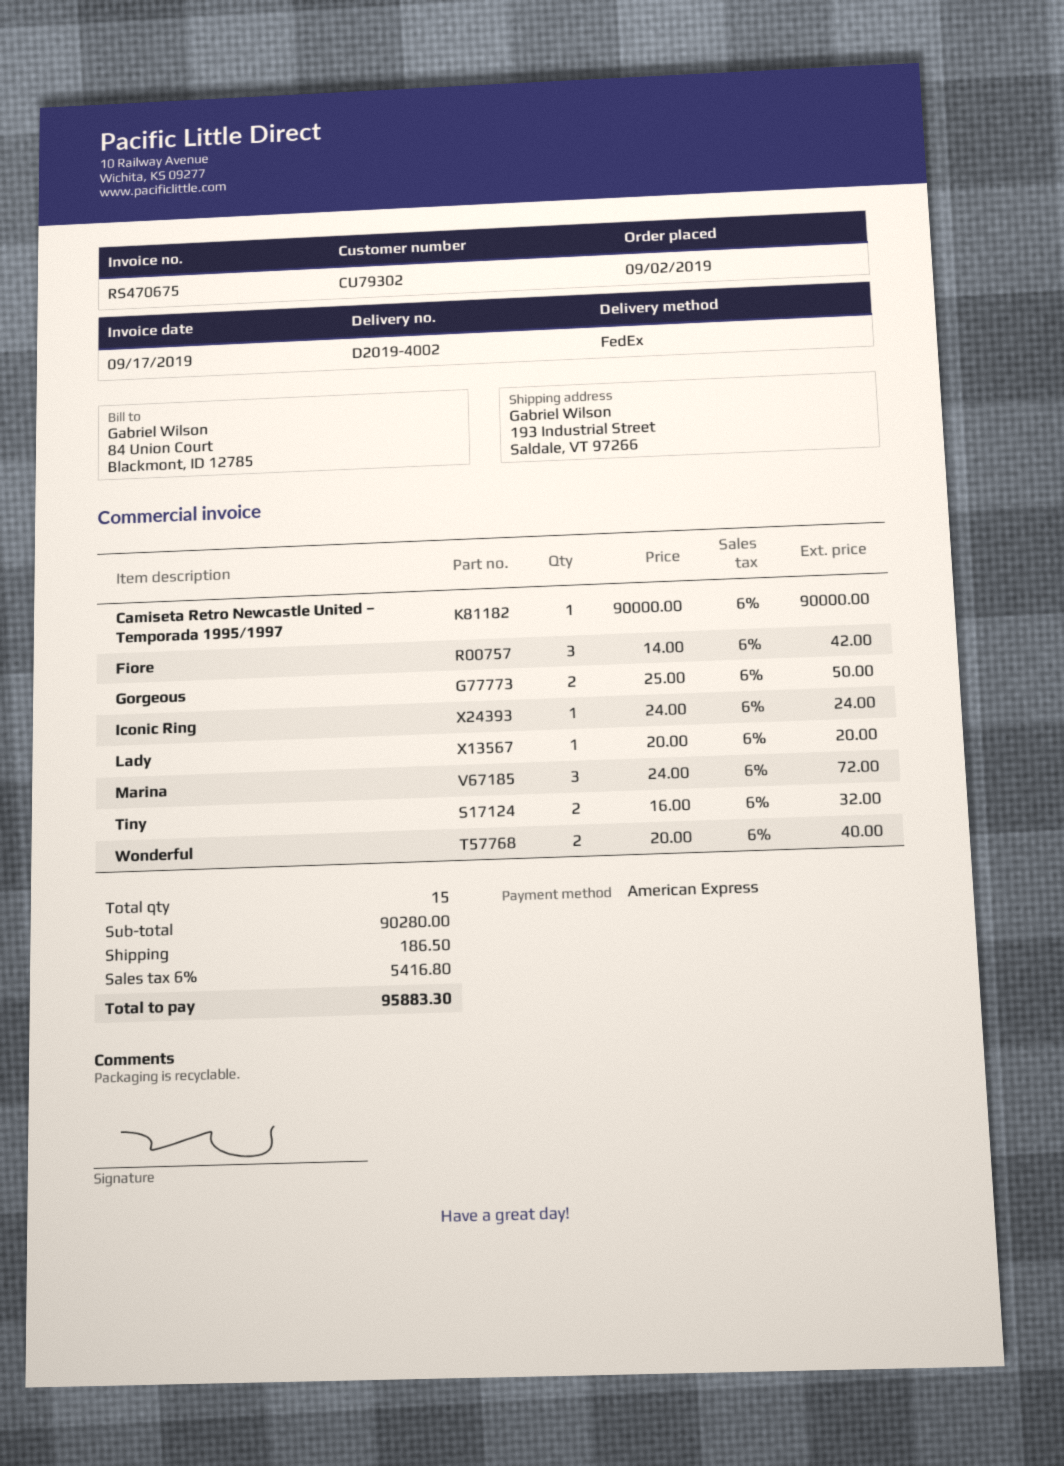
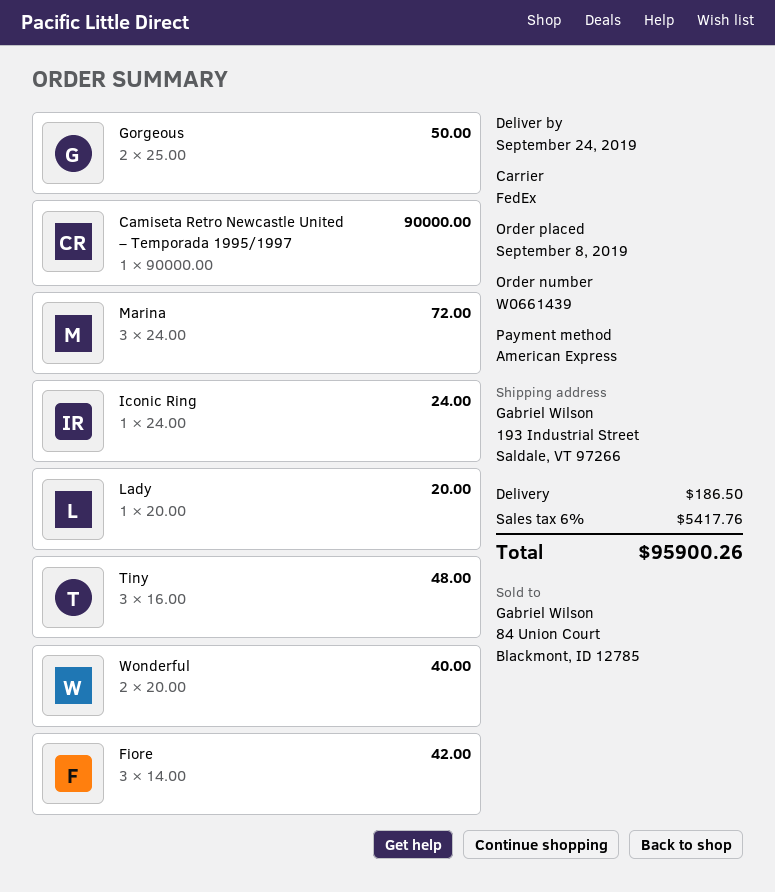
order date: 2019-09-02 -> 2019-09-08
Tiny: 2 x 16.00 = 32.00 -> 3 x 16.00 = 48.00
tax: 6% = 5416.80 -> 6% = 5417.76
total: 95883.30 -> 95900.26

